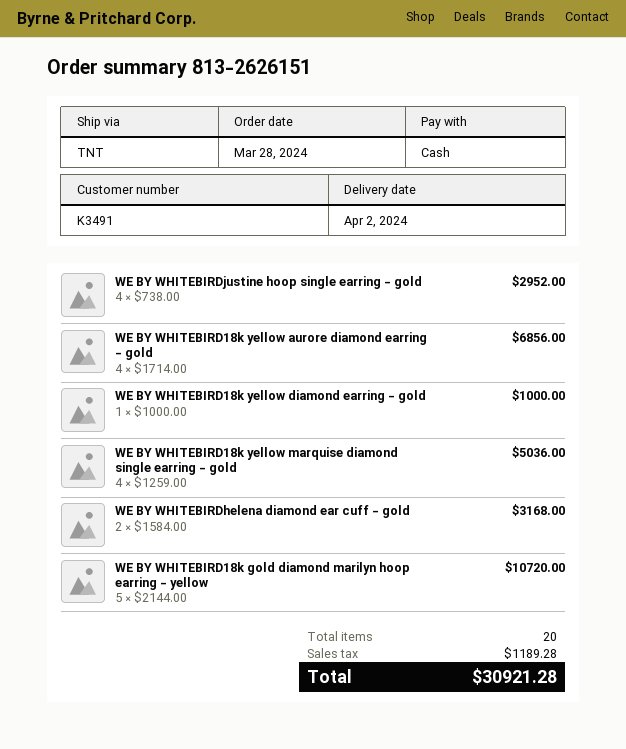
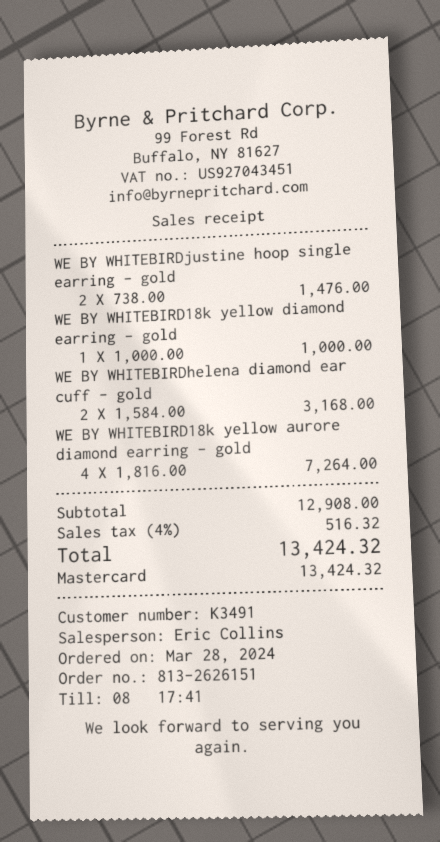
payment method: cash -> Mastercard
WE BY WHITEBIRDjustine hoop single earring - gold: 4 x 738.00 = 2952.00 -> 2 x 738.00 = 1476.00
WE BY WHITEBIRD18k yellow aurore diamond earring - gold: 4 x 1714.00 = 6856.00 -> 4 x 1816.00 = 7264.00
WE BY WHITEBIRD18k yellow marquise diamond single earring - gold: 4 x 1259.00 = 5036.00 -> none
WE BY WHITEBIRD18k gold diamond marilyn hoop earring - yellow: 5 x 2144.00 = 10720.00 -> none
tax: 1189.28 -> 516.32
total: 30921.28 -> 13424.32

